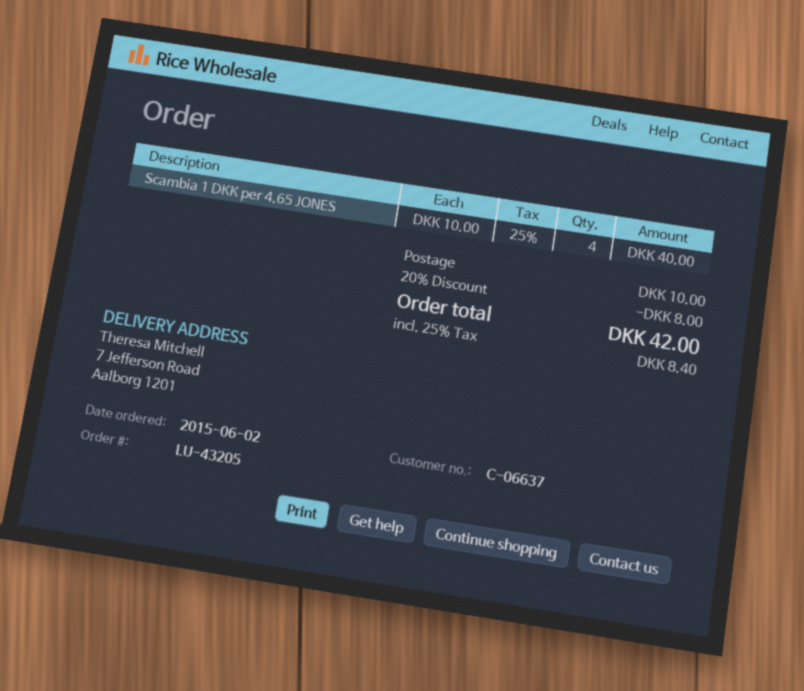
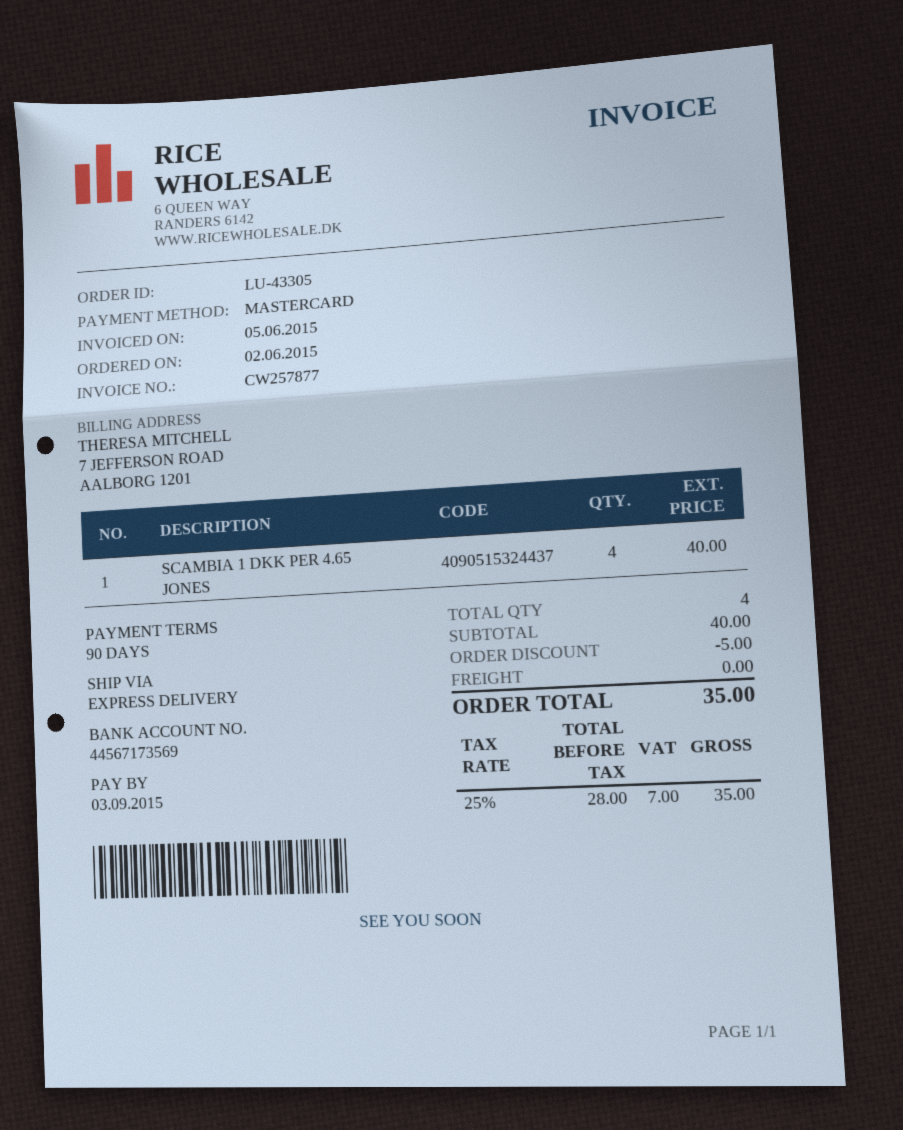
order number: LU-43205 -> LU-43305
discount: 8.00 -> 5.00
shipping: 10.00 -> 0.00
tax: 25% = 8.40 -> 25% = 7.00
total: 42.00 -> 35.00

